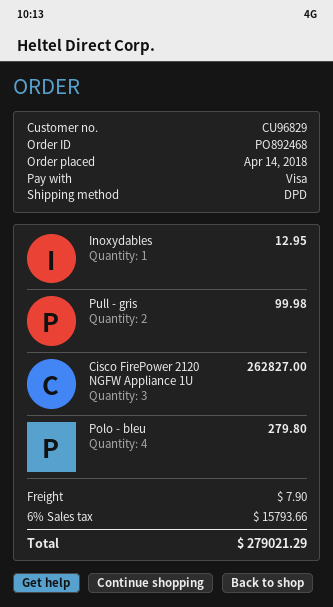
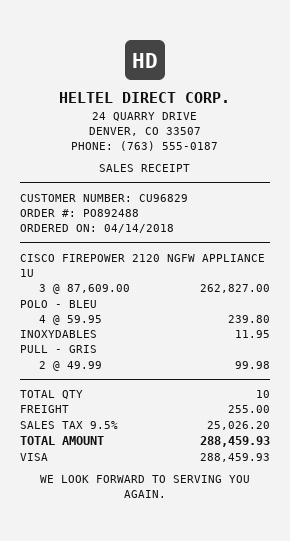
order number: PO892468 -> PO892488
Inoxydables: 1 for 12.95 -> 1 for 11.95
Polo - bleu: 4 for 279.80 -> 4 for 239.80
shipping: 7.90 -> 255.00
tax: 6% = 15793.66 -> 9.5% = 25026.20
total: 279021.29 -> 288459.93

